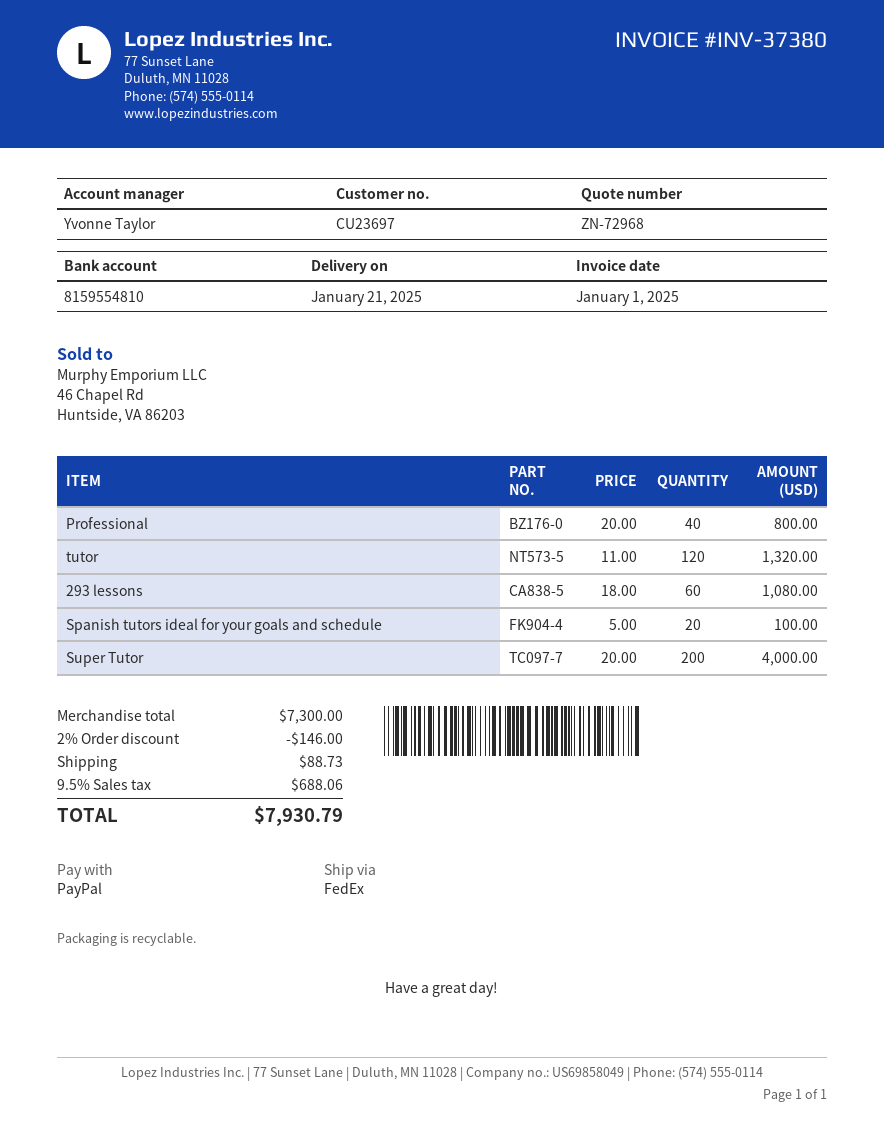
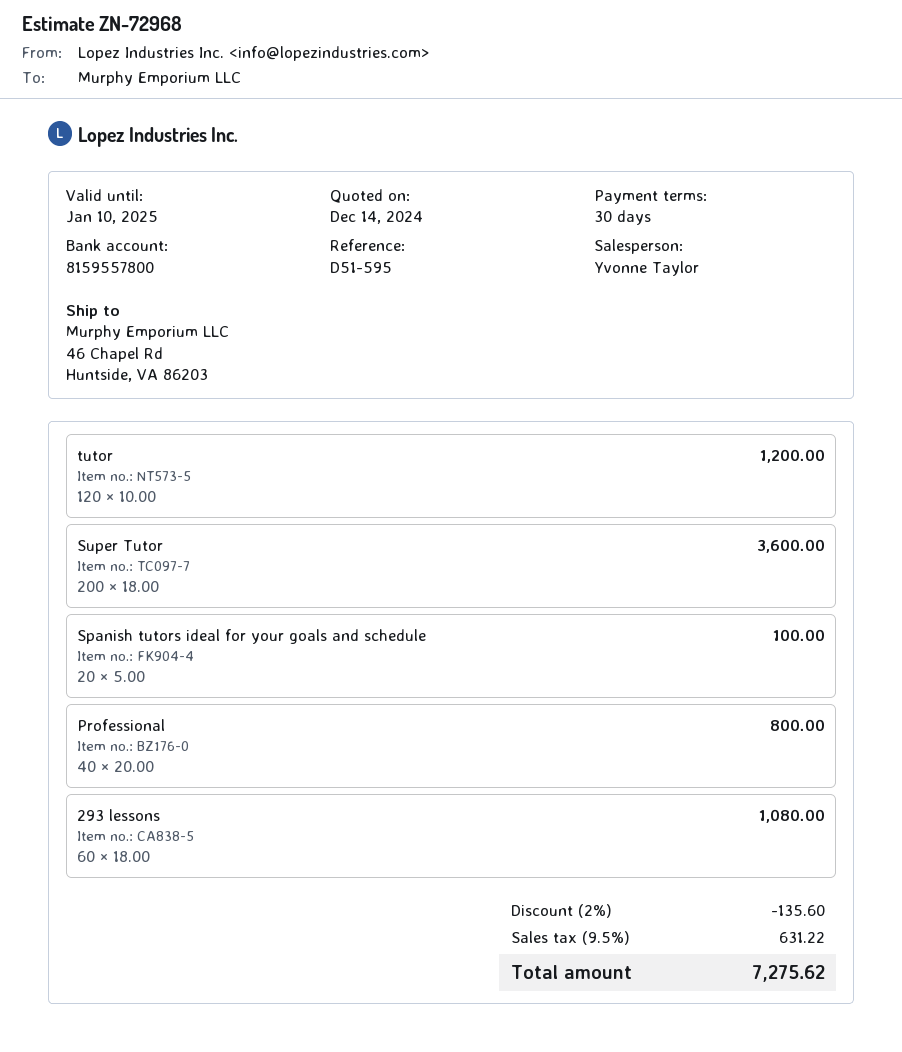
bank account: 8159554810 -> 8159557800
tutor: 120 x 11.00 = 1320.00 -> 120 x 10.00 = 1200.00
Super Tutor: 200 x 20.00 = 4000.00 -> 200 x 18.00 = 3600.00
discount: 2% = 146.00 -> 2% = 135.60
shipping: 88.73 -> none
tax: 9.5% = 688.06 -> 9.5% = 631.22
total: 7930.79 -> 7275.62

